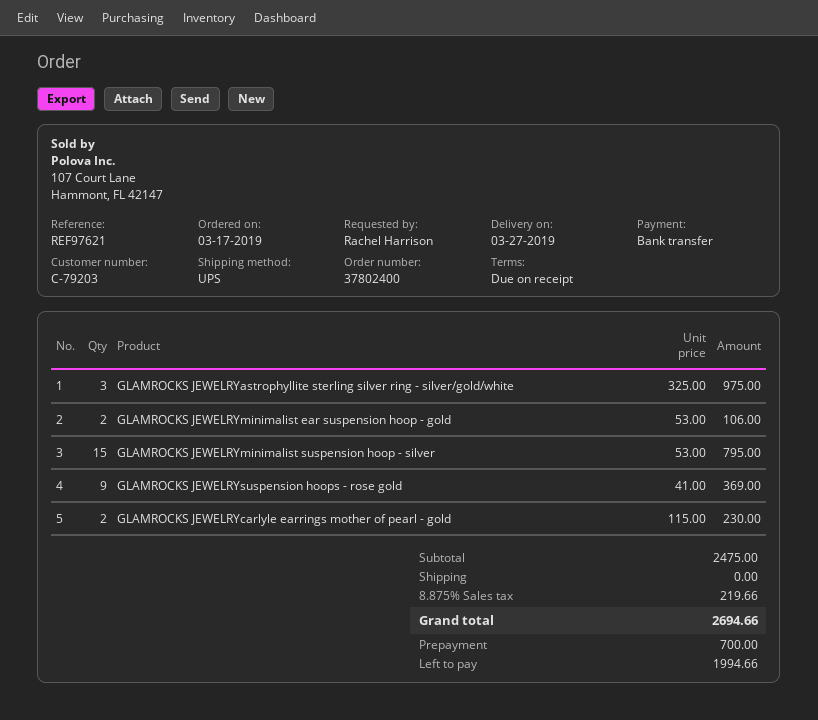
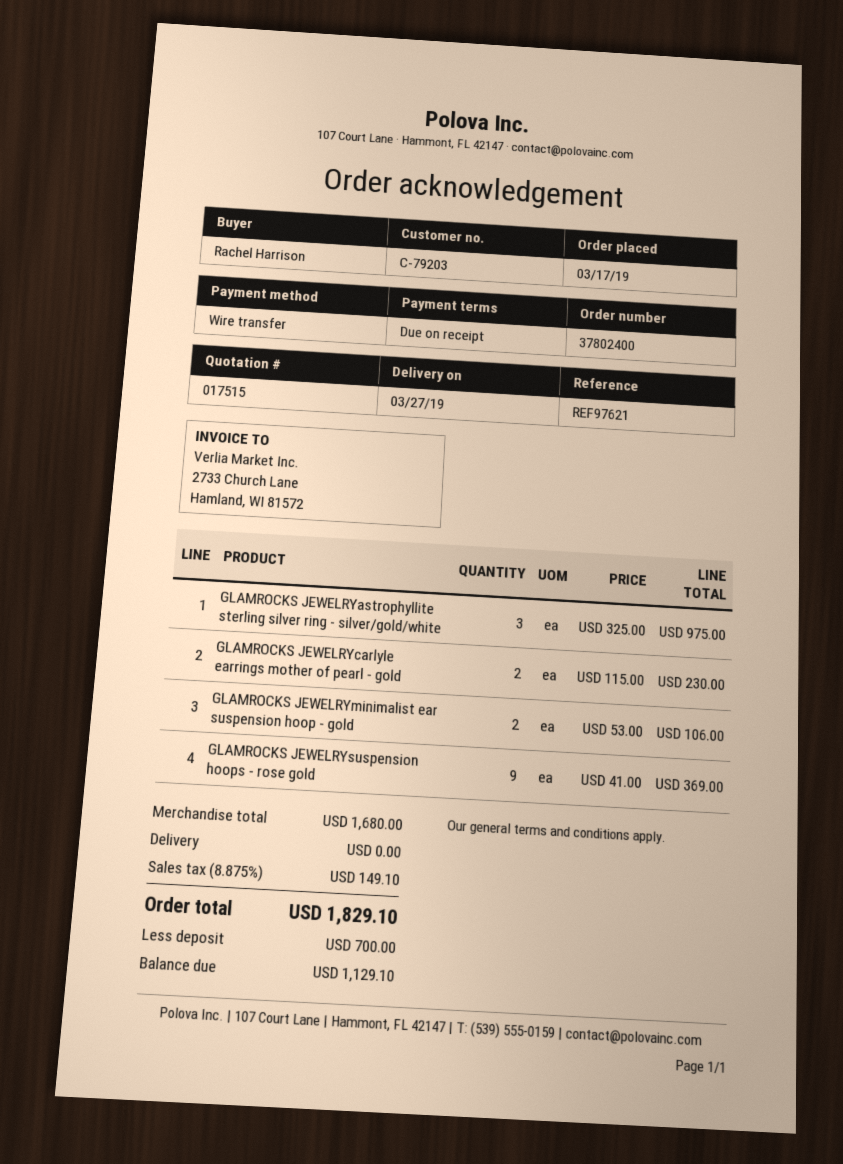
GLAMROCKS JEWELRYminimalist suspension hoop - silver: 15 x 53.00 = 795.00 -> none
subtotal: 2475.00 -> 1680.00
tax: 8.875% = 219.66 -> 8.875% = 149.10
total: 2694.66 -> 1829.10
balance: 1994.66 -> 1129.10

